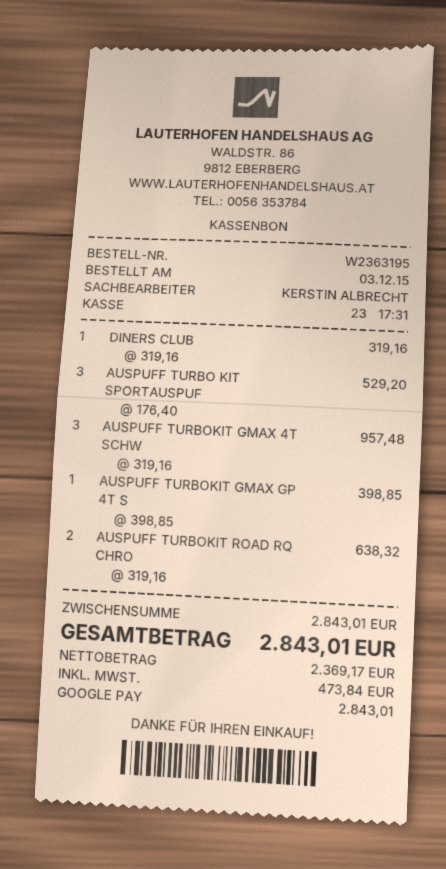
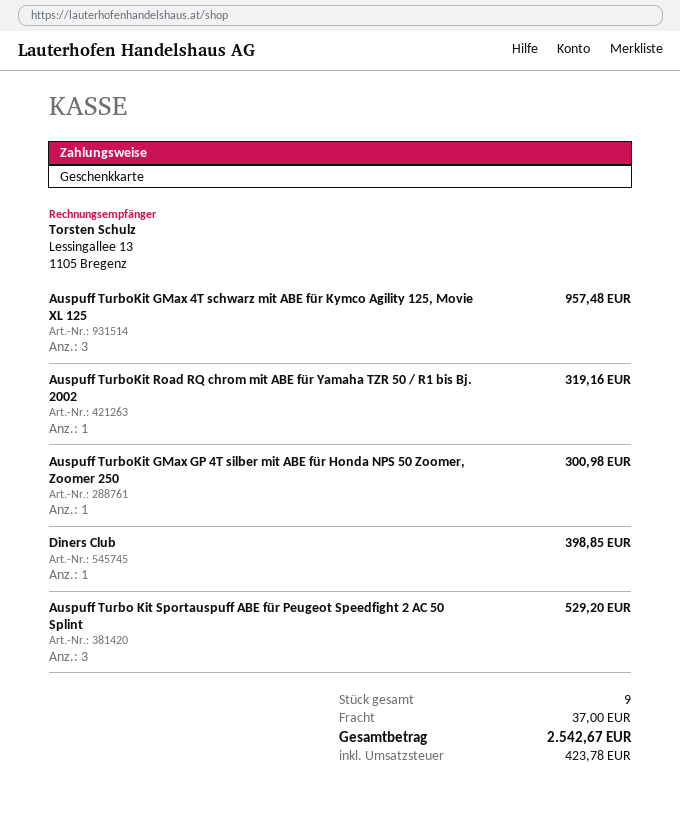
payment method: Google Pay -> gift card
DINERS CLUB: 1 for 319.16 -> 1 for 398.85
AUSPUFF TURBOKIT GMAX GP 4T S: 1 for 398.85 -> 1 for 300.98
AUSPUFF TURBOKIT ROAD RQ CHRO: 2 for 638.32 -> 1 for 319.16
shipping: none -> 37.00
tax: 473.84 -> 423.78
total: 2843.01 -> 2542.67

